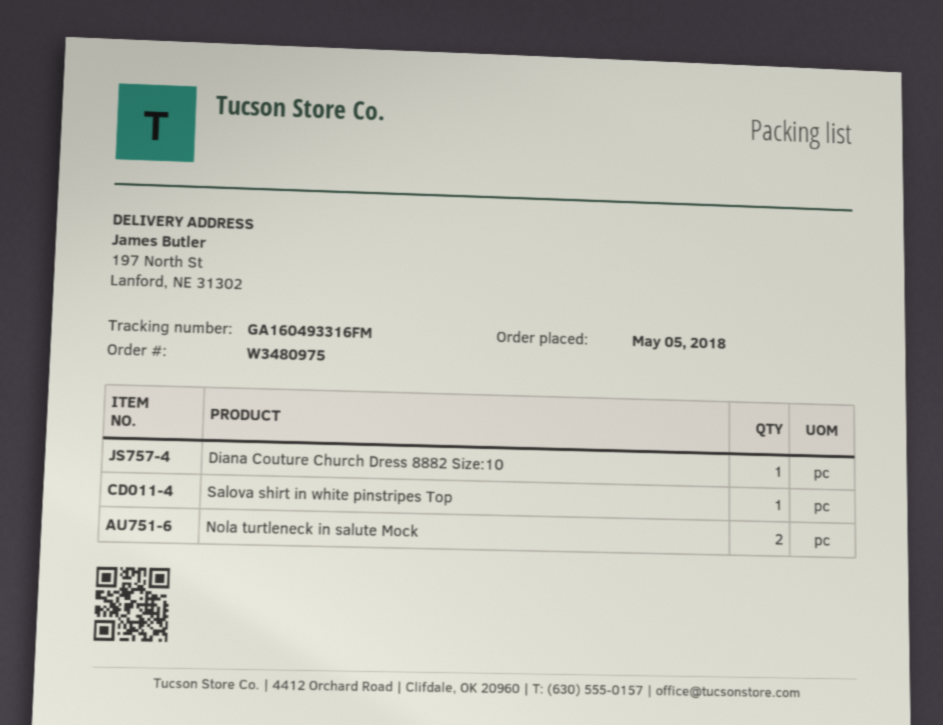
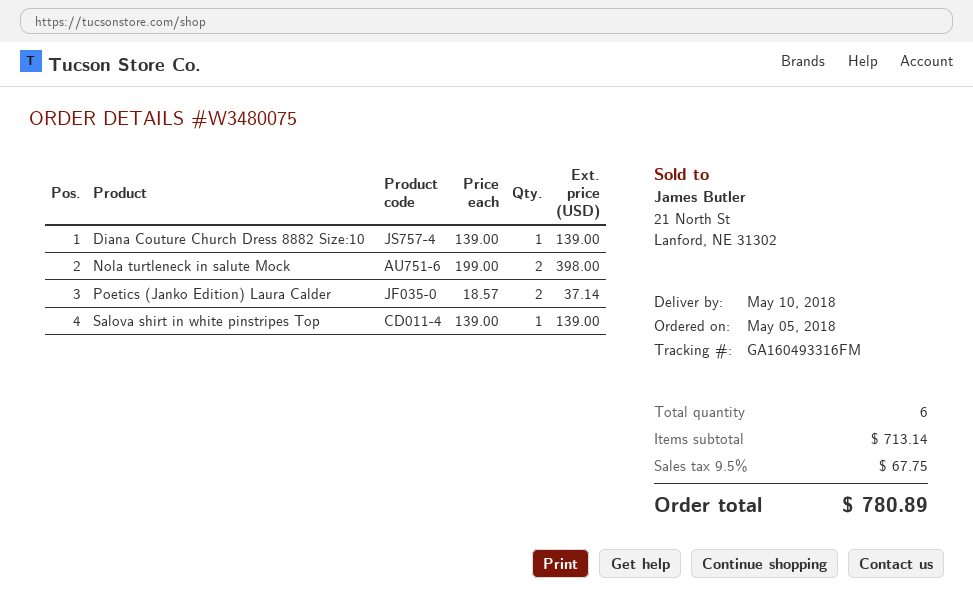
order number: W3480975 -> W3480075
Poetics (Janko Edition) Laura Calder: none -> 2

